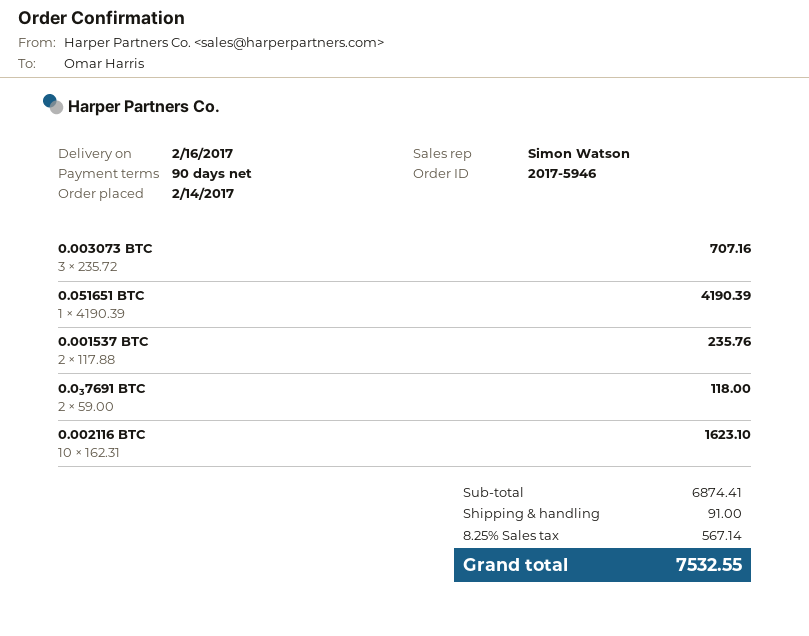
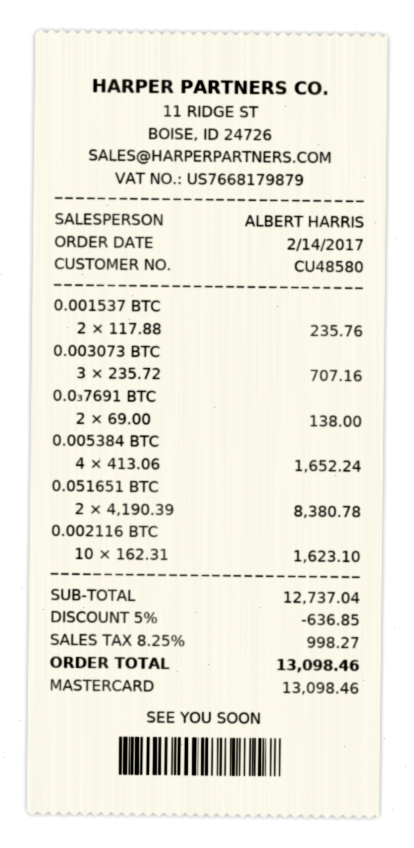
sales rep: Simon Watson -> ALBERT HARRIS
0.051651 BTC: 1 x 4190.39 = 4190.39 -> 2 x 4190.39 = 8380.78
0.0₃7691 BTC: 2 x 59.00 = 118.00 -> 2 x 69.00 = 138.00
0.005384 BTC: none -> 4 x 413.06 = 1652.24
subtotal: 6874.41 -> 12737.04
discount: none -> 5% = 636.85
shipping: 91.00 -> none
tax: 8.25% = 567.14 -> 8.25% = 998.27
total: 7532.55 -> 13098.46

